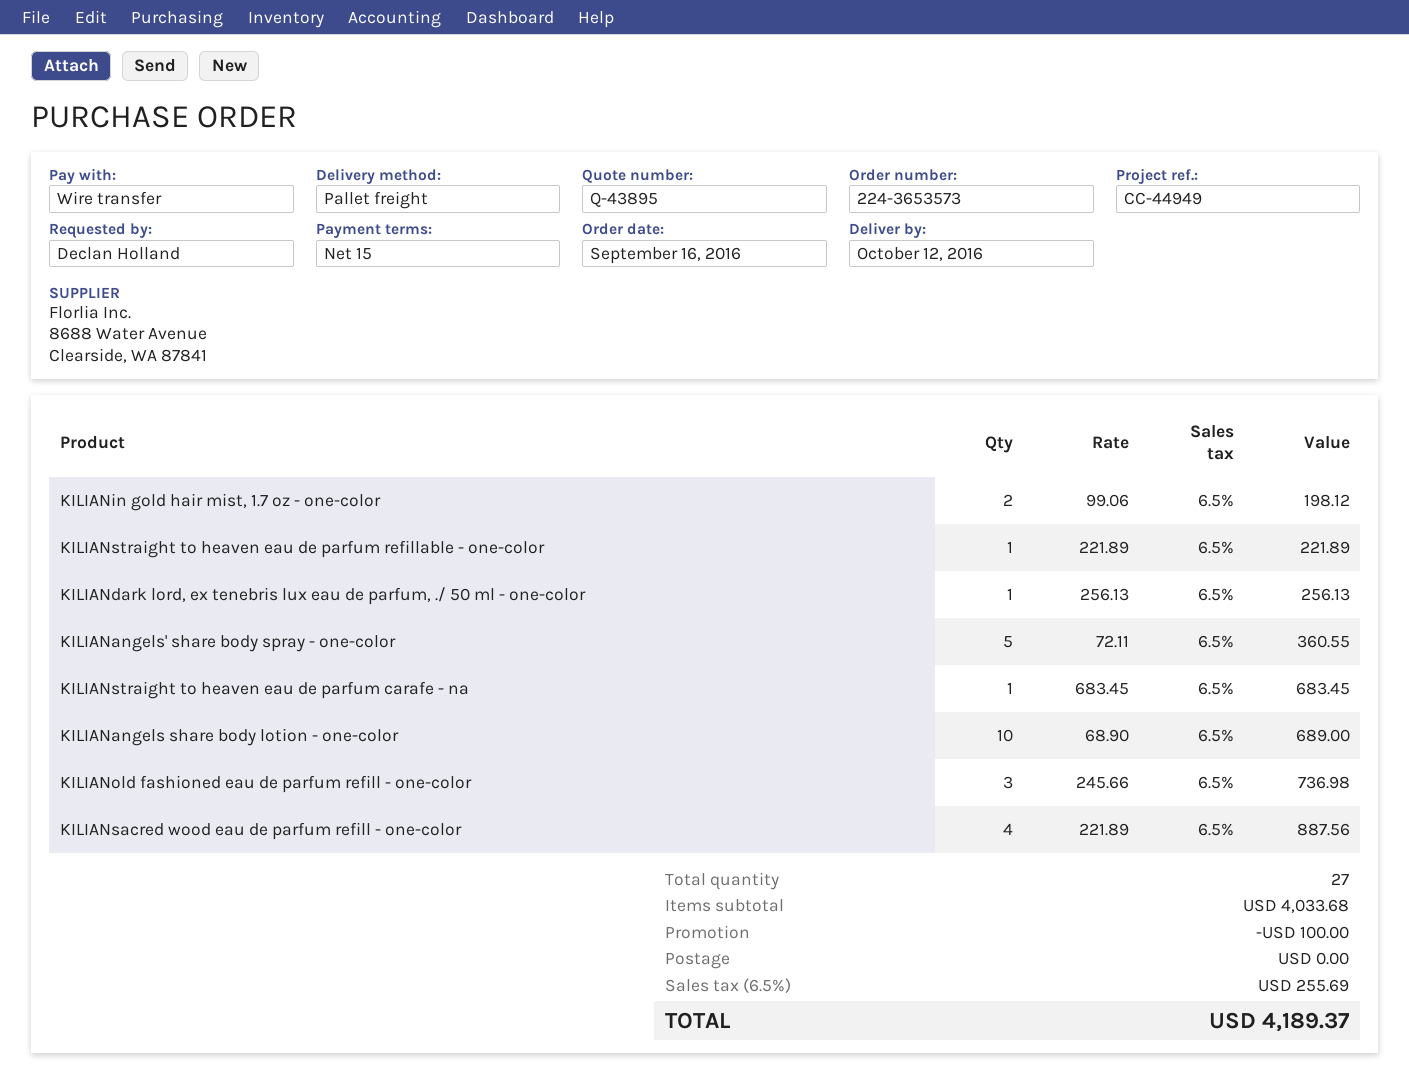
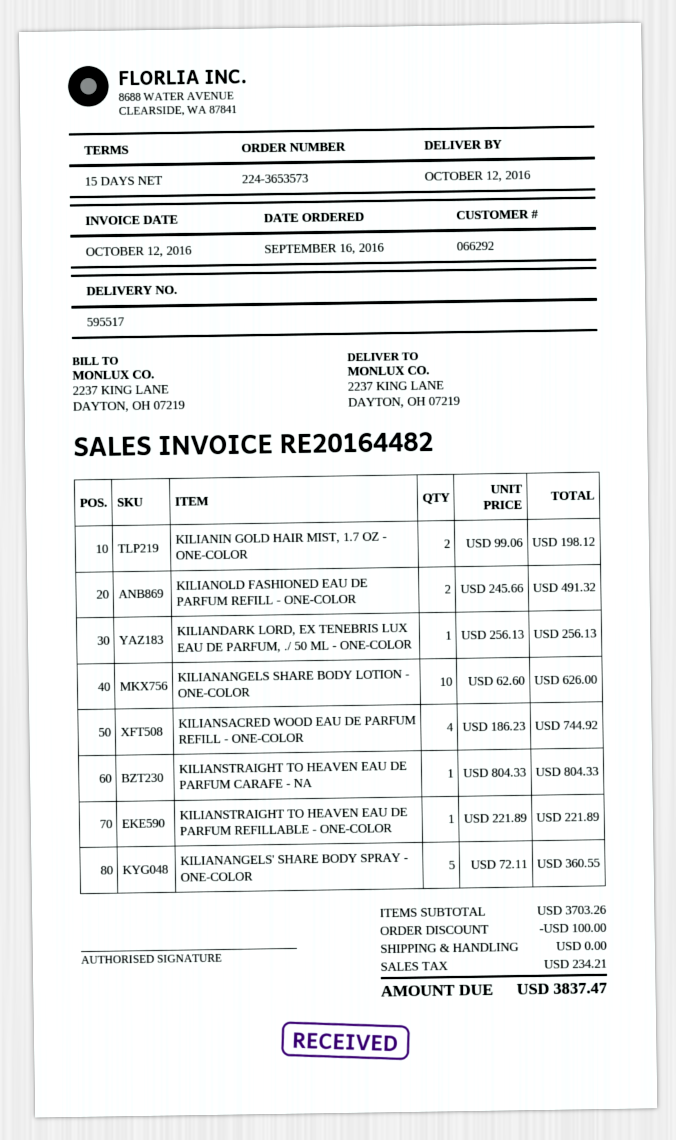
KILIANstraight to heaven eau de parfum carafe - na: 1 x 683.45 = 683.45 -> 1 x 804.33 = 804.33
KILIANangels share body lotion - one-color: 10 x 68.90 = 689.00 -> 10 x 62.60 = 626.00
KILIANold fashioned eau de parfum refill - one-color: 3 x 245.66 = 736.98 -> 2 x 245.66 = 491.32
KILIANsacred wood eau de parfum refill - one-color: 4 x 221.89 = 887.56 -> 4 x 186.23 = 744.92
subtotal: 4033.68 -> 3703.26
tax: 255.69 -> 234.21
total: 4189.37 -> 3837.47

